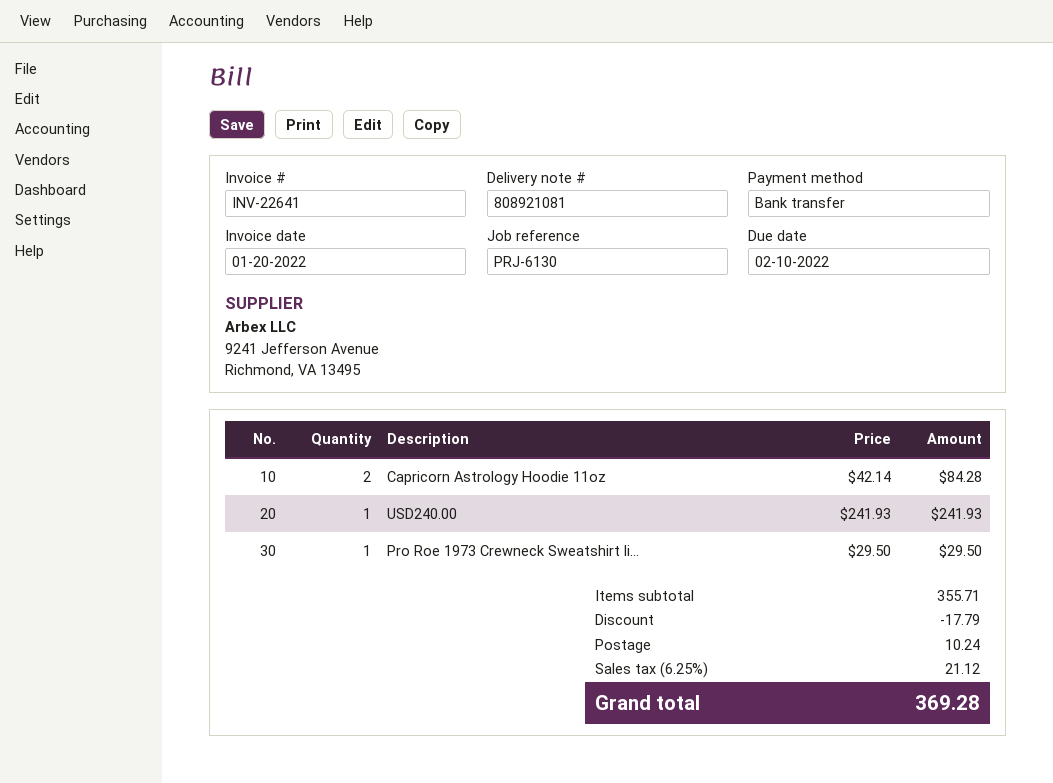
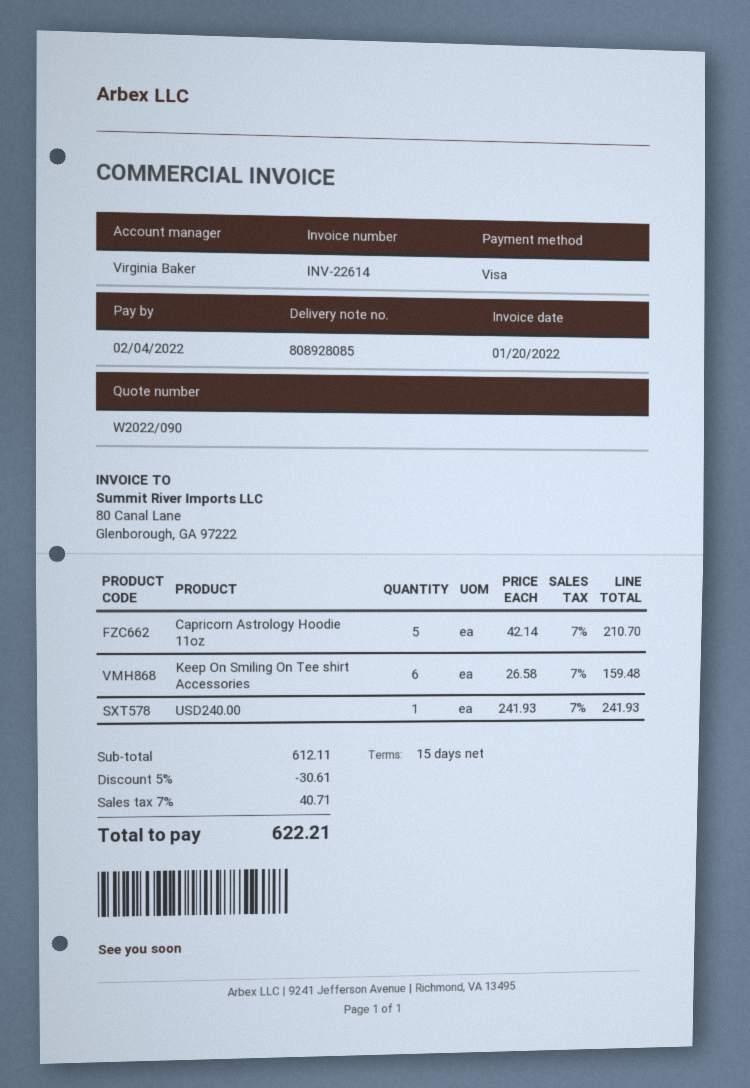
delivery note number: 808921081 -> 808928085
invoice number: INV-22641 -> INV-22614
due date: 2022-02-10 -> 2022-02-04
payment method: bank transfer -> Visa
Capricorn Astrology Hoodie 11oz: 2 x 42.14 = 84.28 -> 5 x 42.14 = 210.70
Pro Roe 1973 Crewneck Sweatshirt li...: 1 x 29.50 = 29.50 -> none
Keep On Smiling On Tee shirt Accessories: none -> 6 x 26.58 = 159.48
subtotal: 355.71 -> 612.11
discount: 17.79 -> 30.61
shipping: 10.24 -> none
tax: 6.25% = 21.12 -> 7% = 40.71
total: 369.28 -> 622.21

